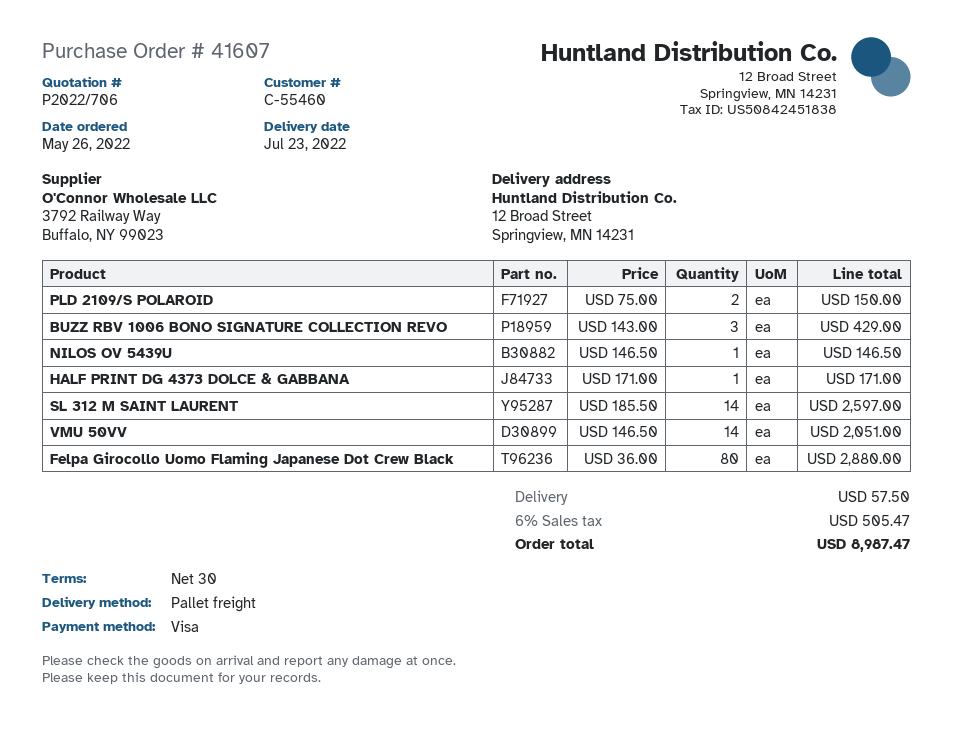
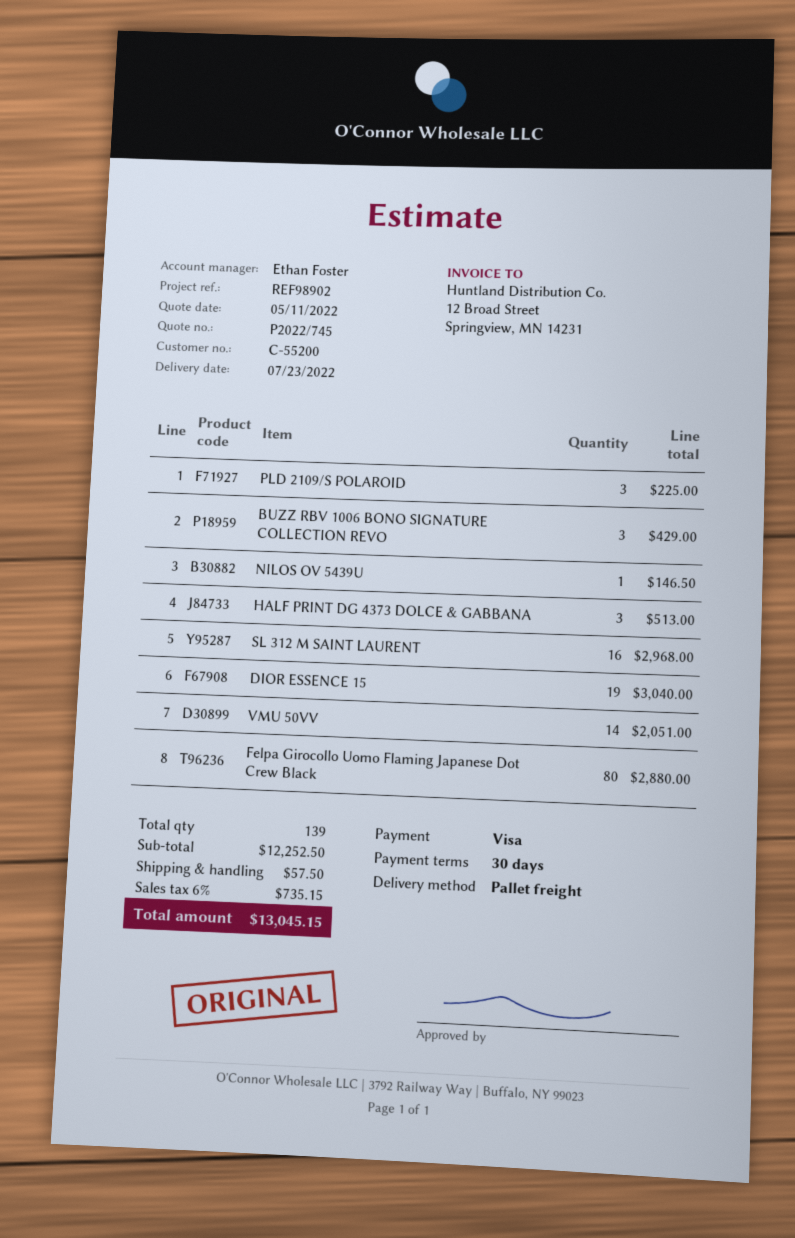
quote number: P2022/706 -> P2022/745
customer number: C-55460 -> C-55200
PLD 2109/S POLAROID: 2 for 150.00 -> 3 for 225.00
HALF PRINT DG 4373 DOLCE & GABBANA: 1 for 171.00 -> 3 for 513.00
SL 312 M SAINT LAURENT: 14 for 2597.00 -> 16 for 2968.00
DIOR ESSENCE 15: none -> 19 for 3040.00
tax: 6% = 505.47 -> 6% = 735.15
total: 8987.47 -> 13045.15

